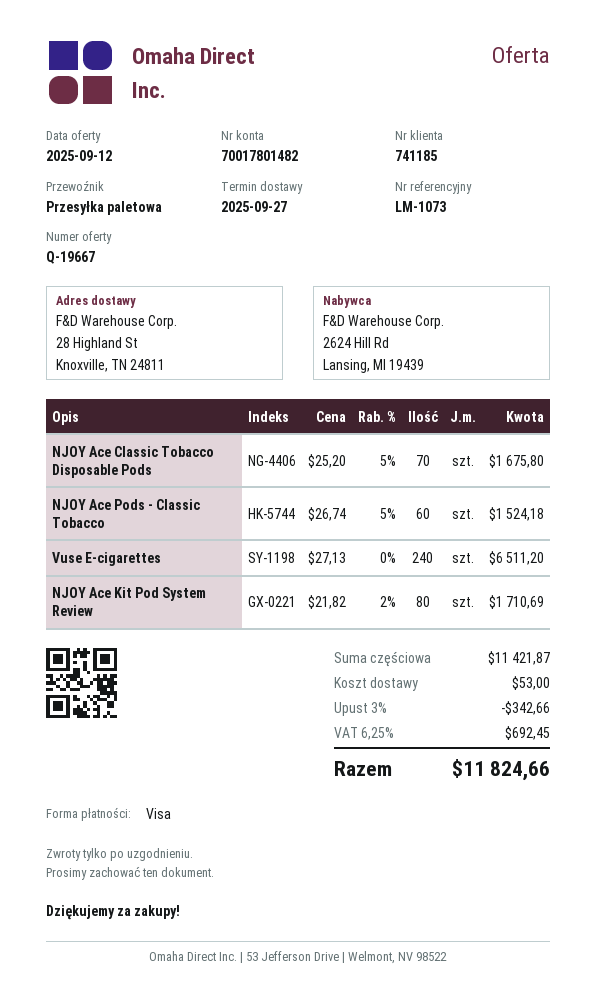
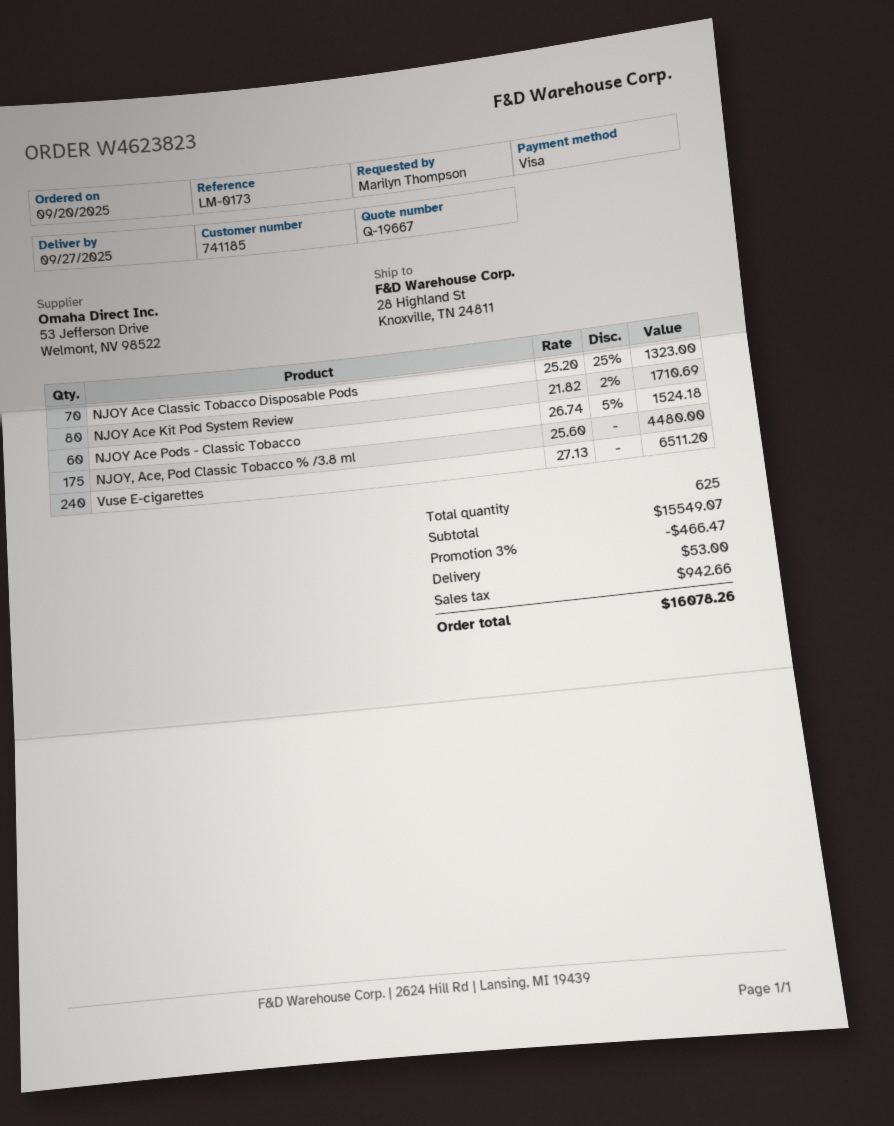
reference: LM-1073 -> LM-0173
NJOY Ace Classic Tobacco Disposable Pods: 70 x 25.20 - 5% = 1675.80 -> 70 x 25.20 - 25% = 1323.00
NJOY, Ace, Pod Classic Tobacco % /3.8 ml: none -> 175 x 25.60 = 4480.00
subtotal: 11421.87 -> 15549.07
discount: 3% = 342.66 -> 3% = 466.47
tax: 692.45 -> 942.66
total: 11824.66 -> 16078.26

